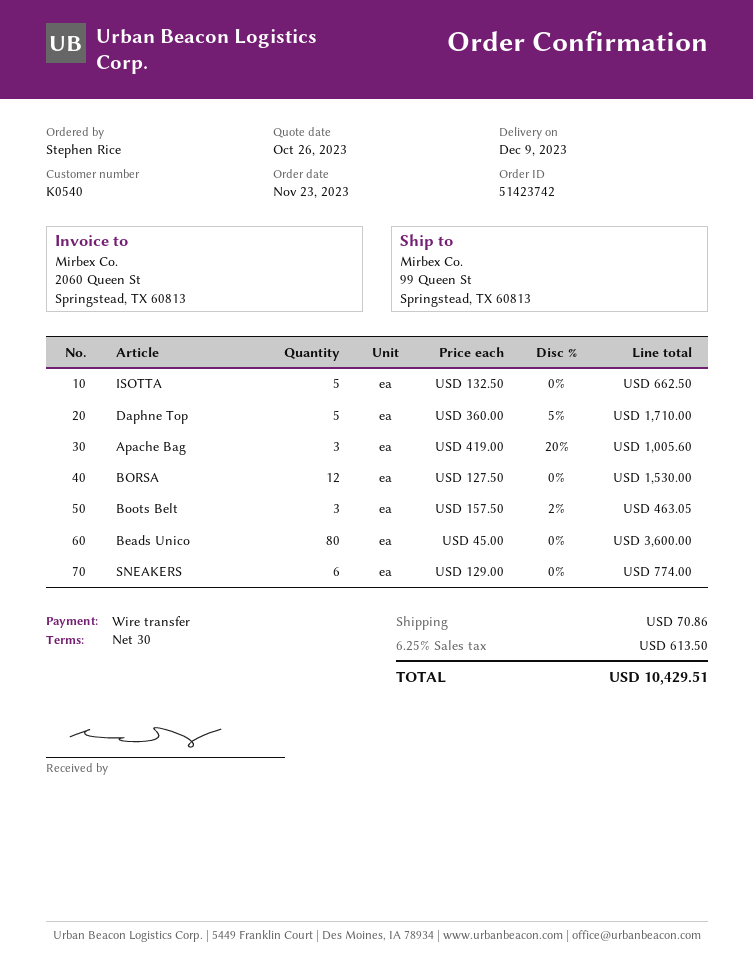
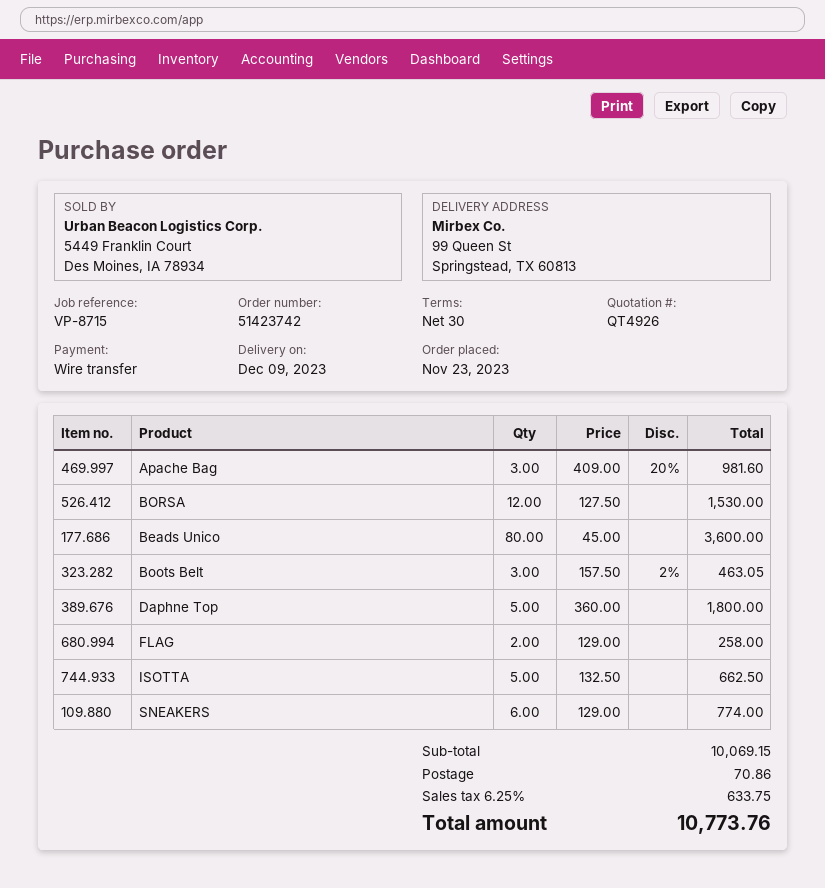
Daphne Top: 5 x 360.00 - 5% = 1710.00 -> 5 x 360.00 = 1800.00
Apache Bag: 3 x 419.00 - 20% = 1005.60 -> 3 x 409.00 - 20% = 981.60
FLAG: none -> 2 x 129.00 = 258.00
tax: 6.25% = 613.50 -> 6.25% = 633.75
total: 10429.51 -> 10773.76

